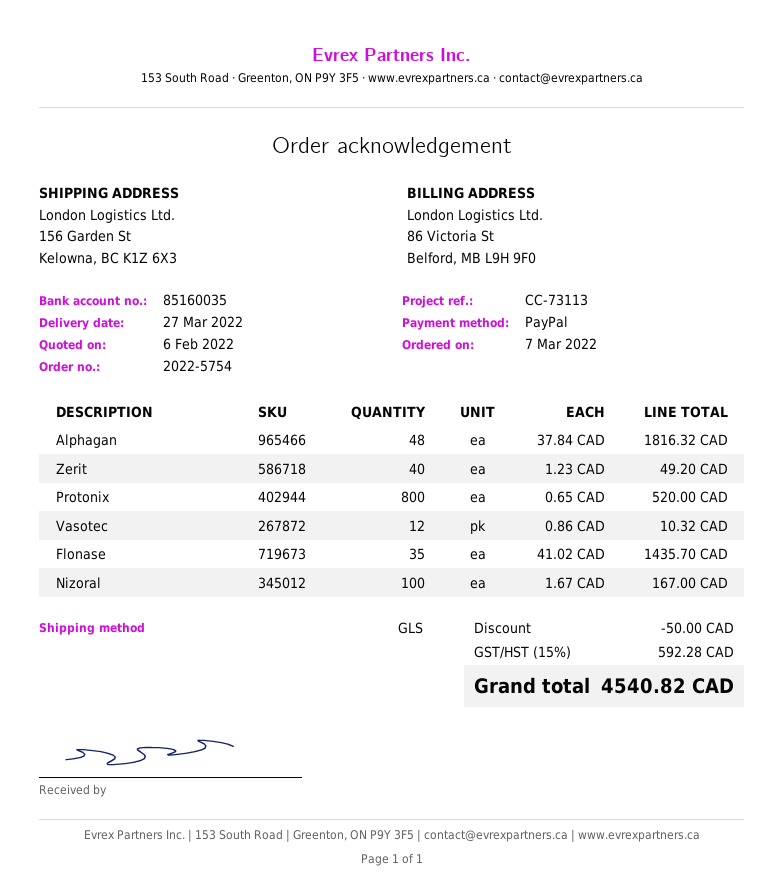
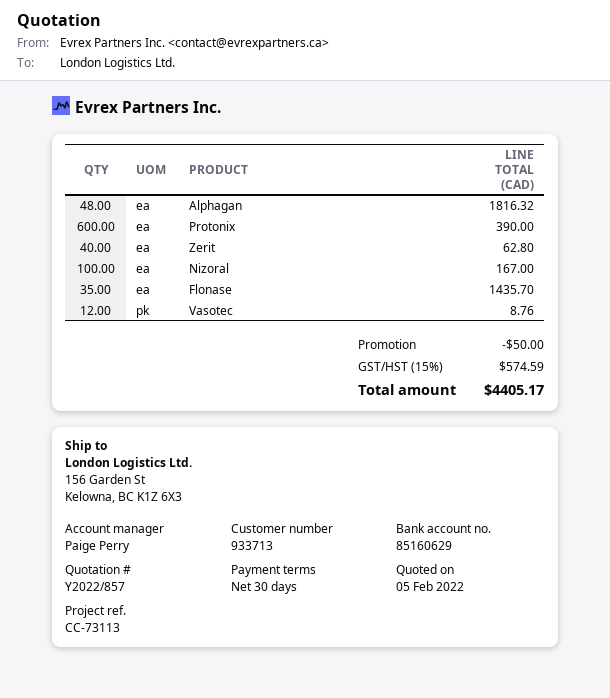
quote date: 2022-02-06 -> 2022-02-05
bank account: 85160035 -> 85160629
Zerit: 40 for 49.20 -> 40 for 62.80
Protonix: 800 for 520.00 -> 600 for 390.00
Vasotec: 12 for 10.32 -> 12 for 8.76
tax: 15% = 592.28 -> 15% = 574.59
total: 4540.82 -> 4405.17

